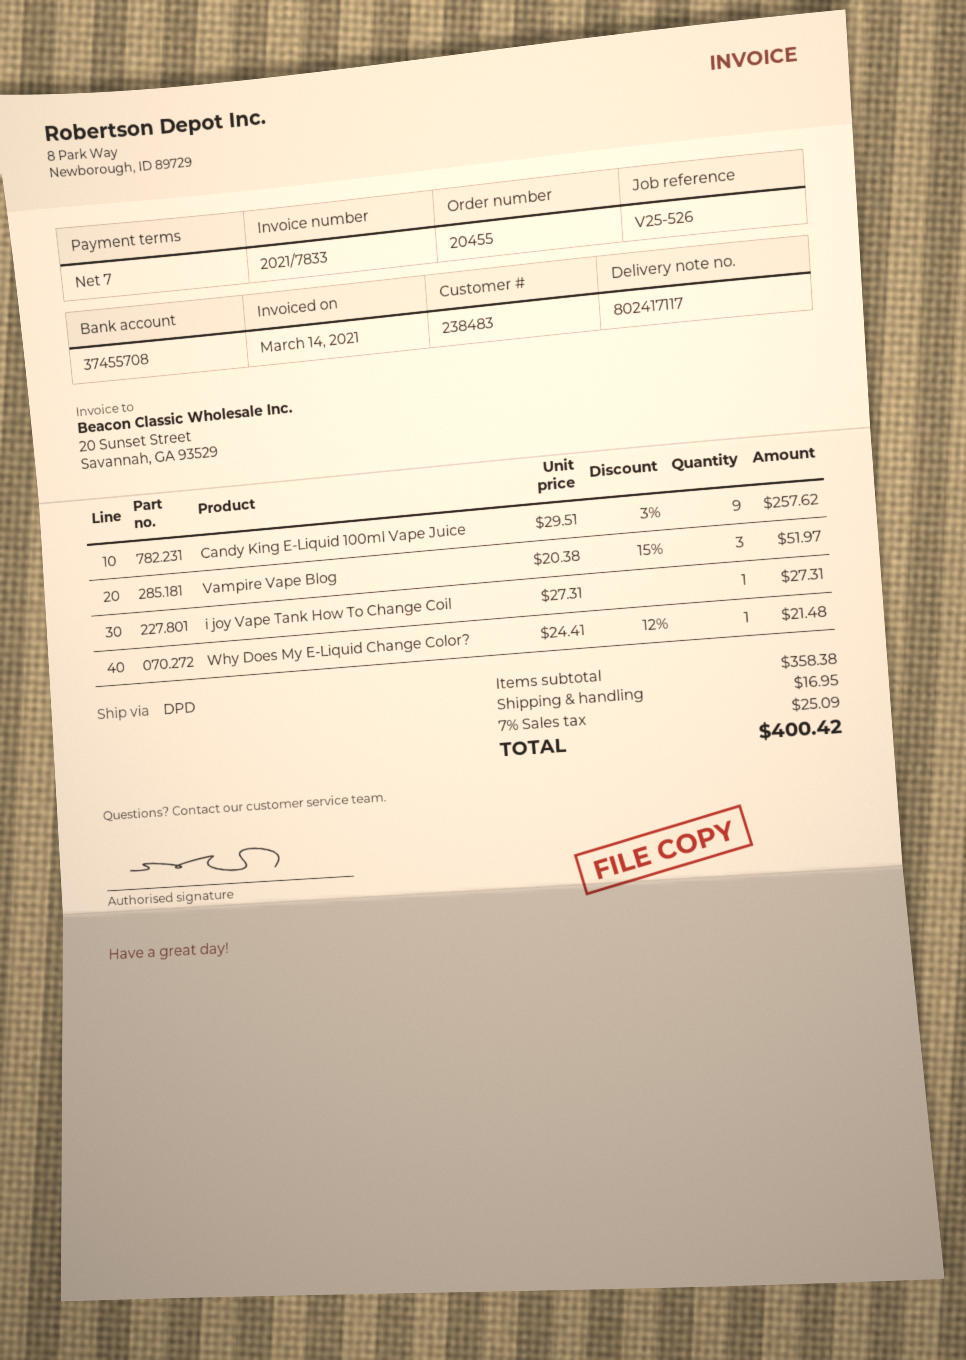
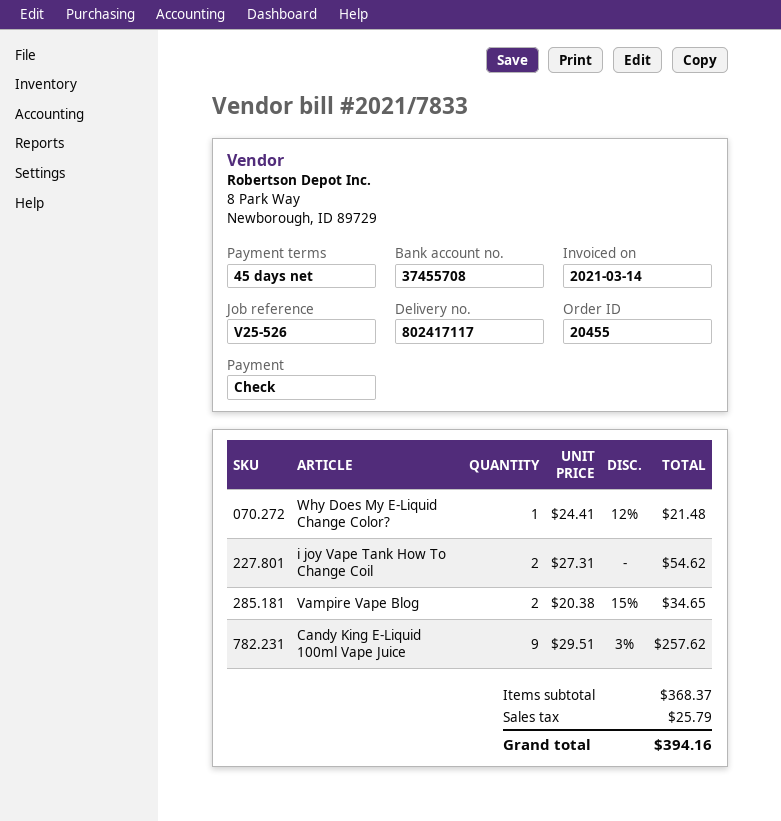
payment terms: 7 days -> 45 days
Vampire Vape Blog: 3 x 20.38 - 15% = 51.97 -> 2 x 20.38 - 15% = 34.65
i joy Vape Tank How To Change Coil: 1 x 27.31 = 27.31 -> 2 x 27.31 = 54.62
subtotal: 358.38 -> 368.37
shipping: 16.95 -> none
tax: 25.09 -> 25.79
total: 400.42 -> 394.16

